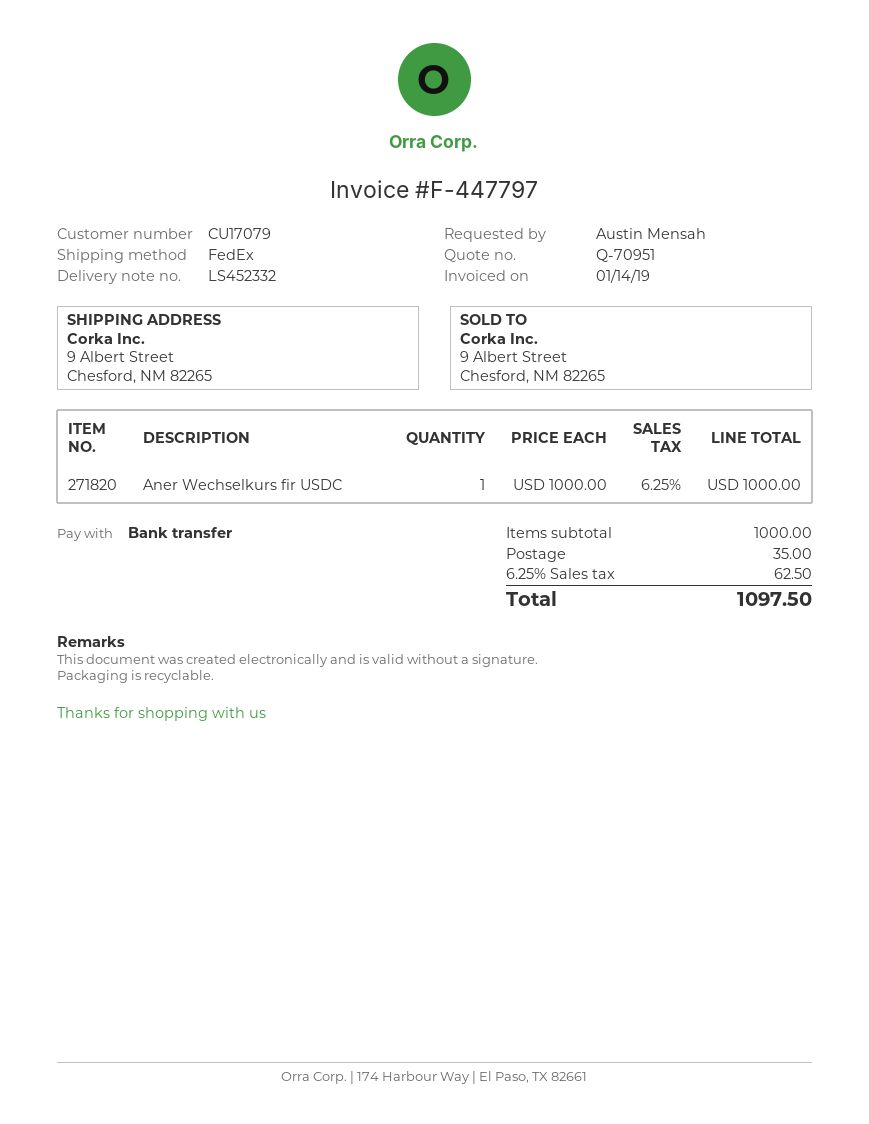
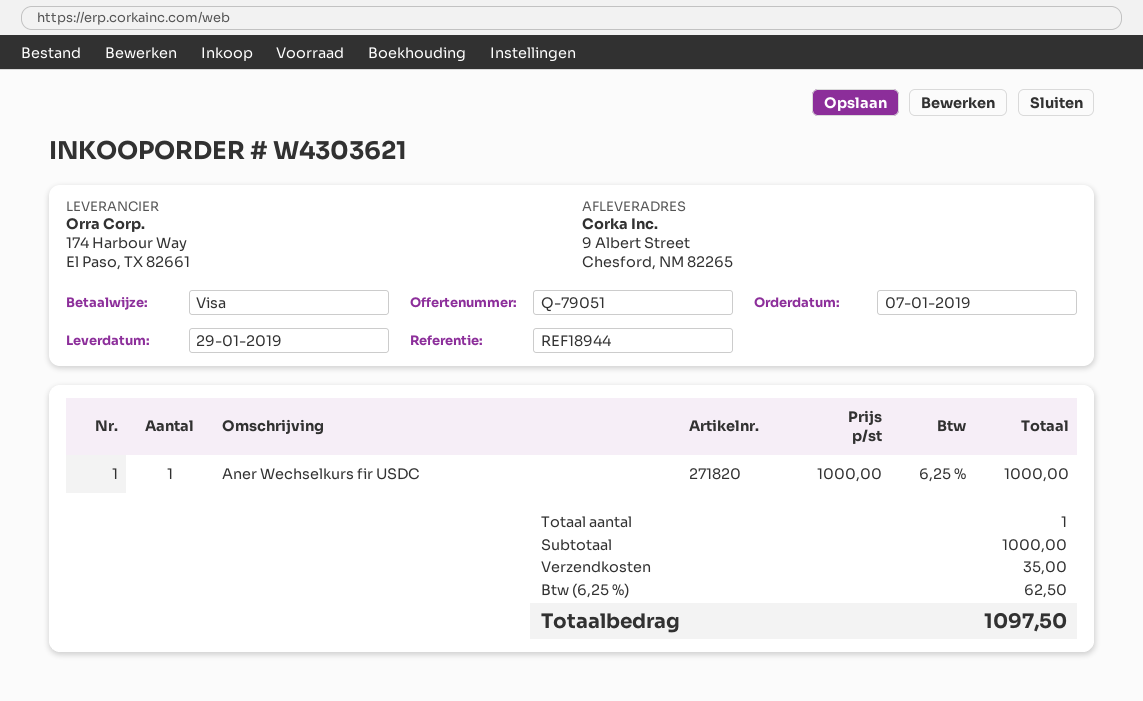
quote number: Q-70951 -> Q-79051
payment method: bank transfer -> Visa

